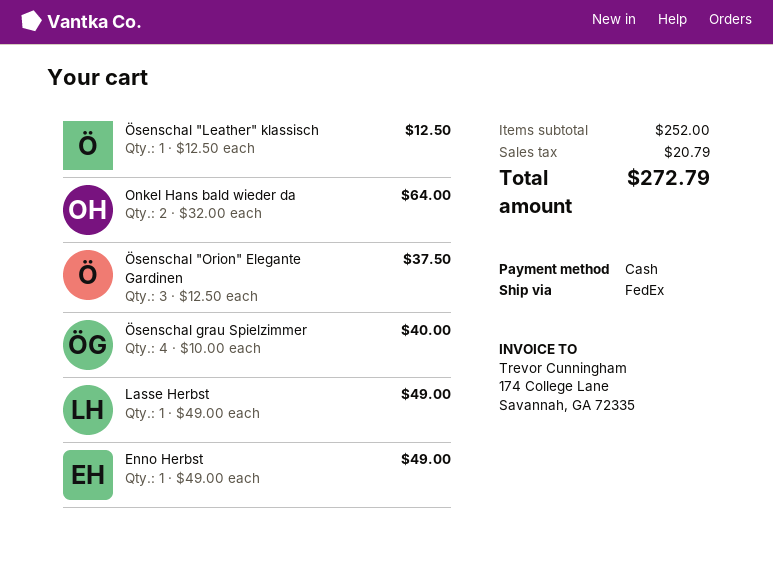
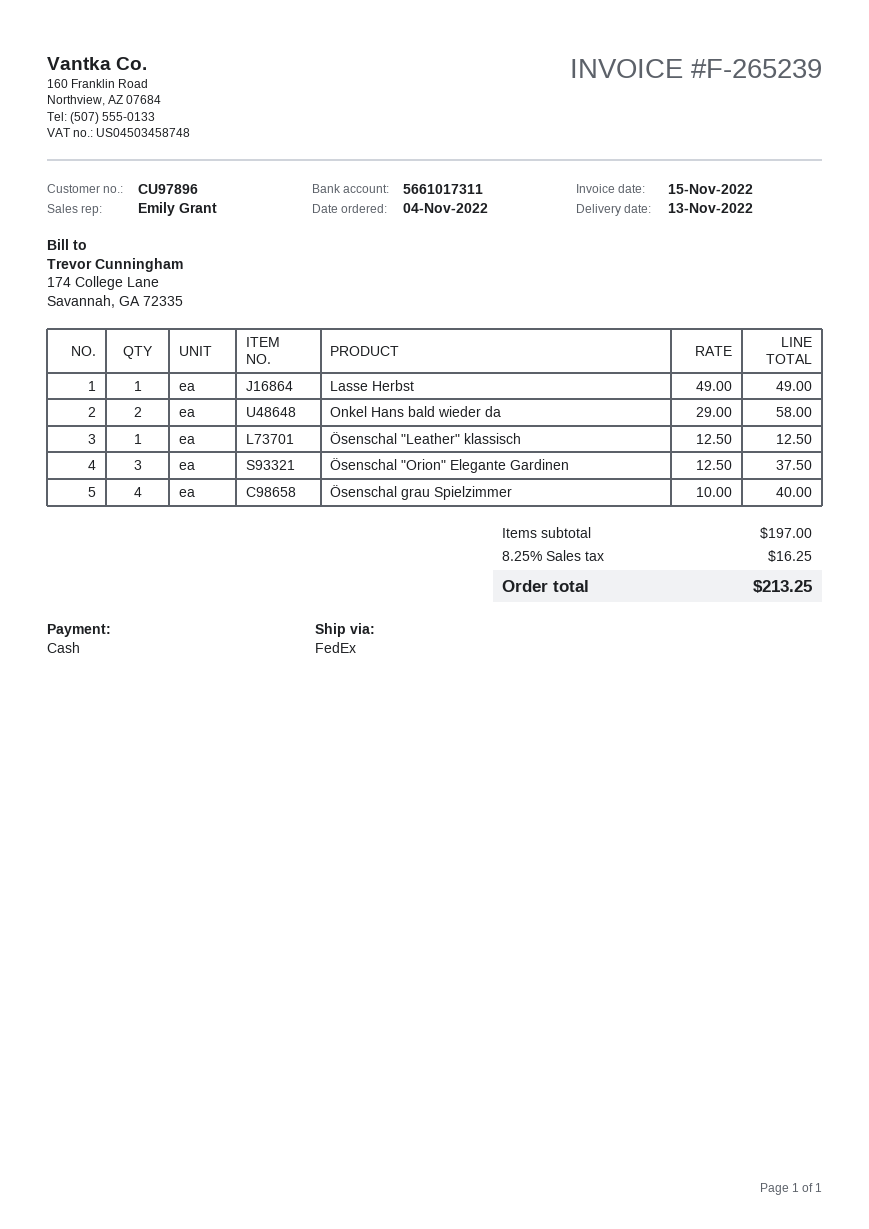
Onkel Hans bald wieder da: 2 x 32.00 = 64.00 -> 2 x 29.00 = 58.00
Enno Herbst: 1 x 49.00 = 49.00 -> none
subtotal: 252.00 -> 197.00
tax: 20.79 -> 16.25
total: 272.79 -> 213.25

